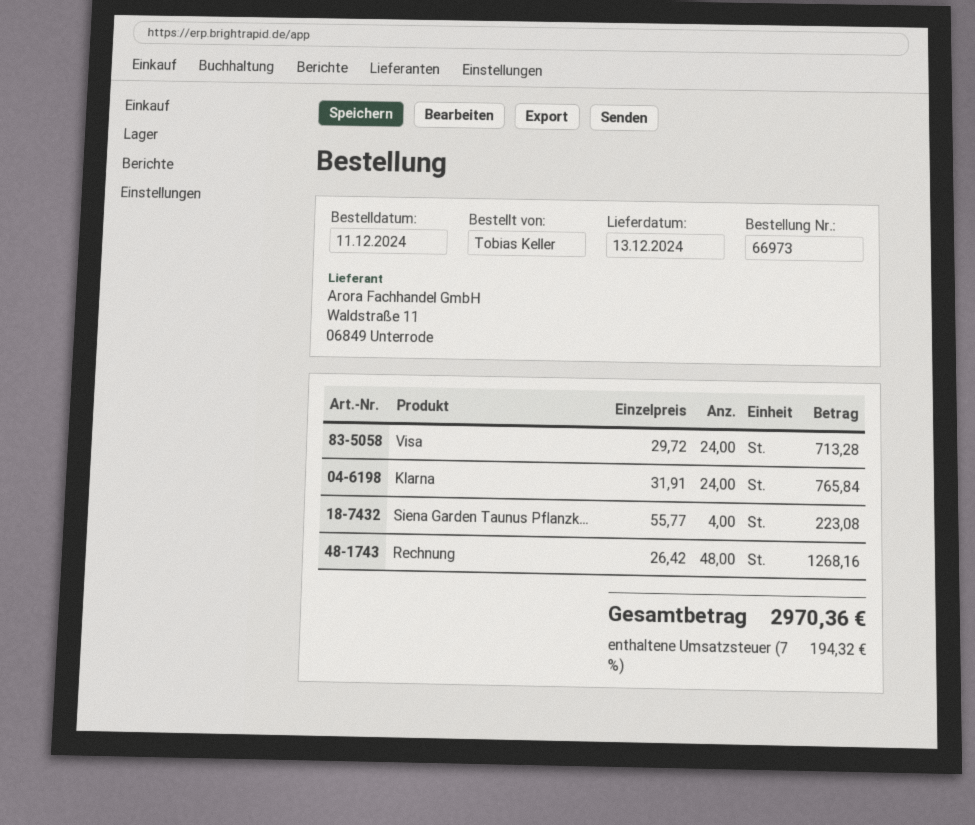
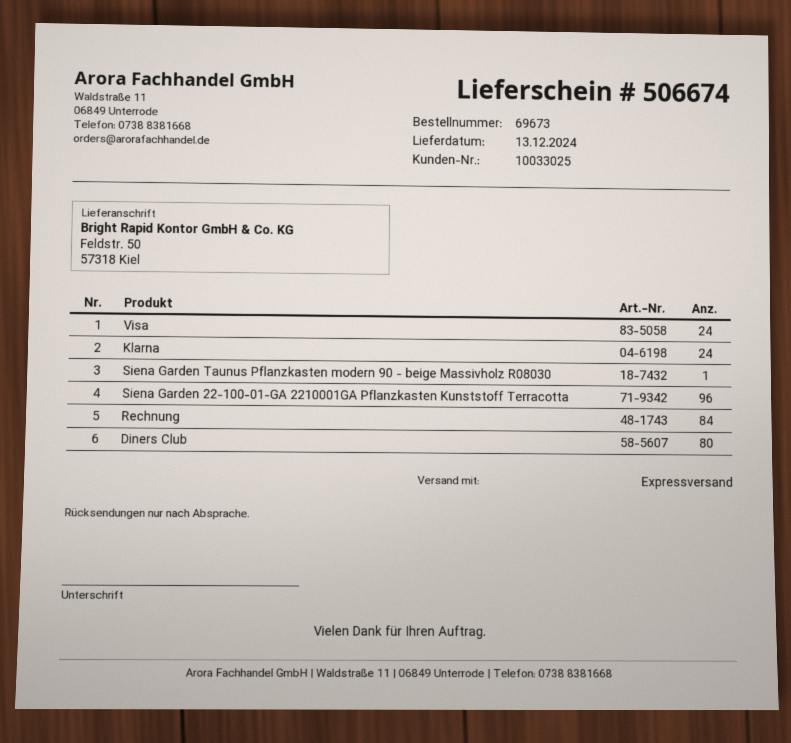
order number: 66973 -> 69673
Siena Garden Taunus Pflanzk...: 4 -> 1
Rechnung: 48 -> 84
Siena Garden 22-100-01-GA 2210001GA Pflanzkasten Kunststoff Terracotta: none -> 96
Diners Club: none -> 80

